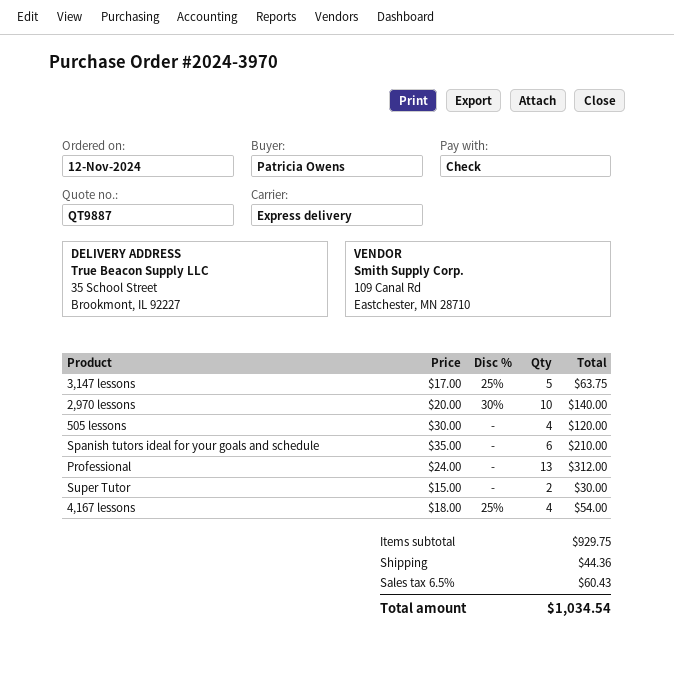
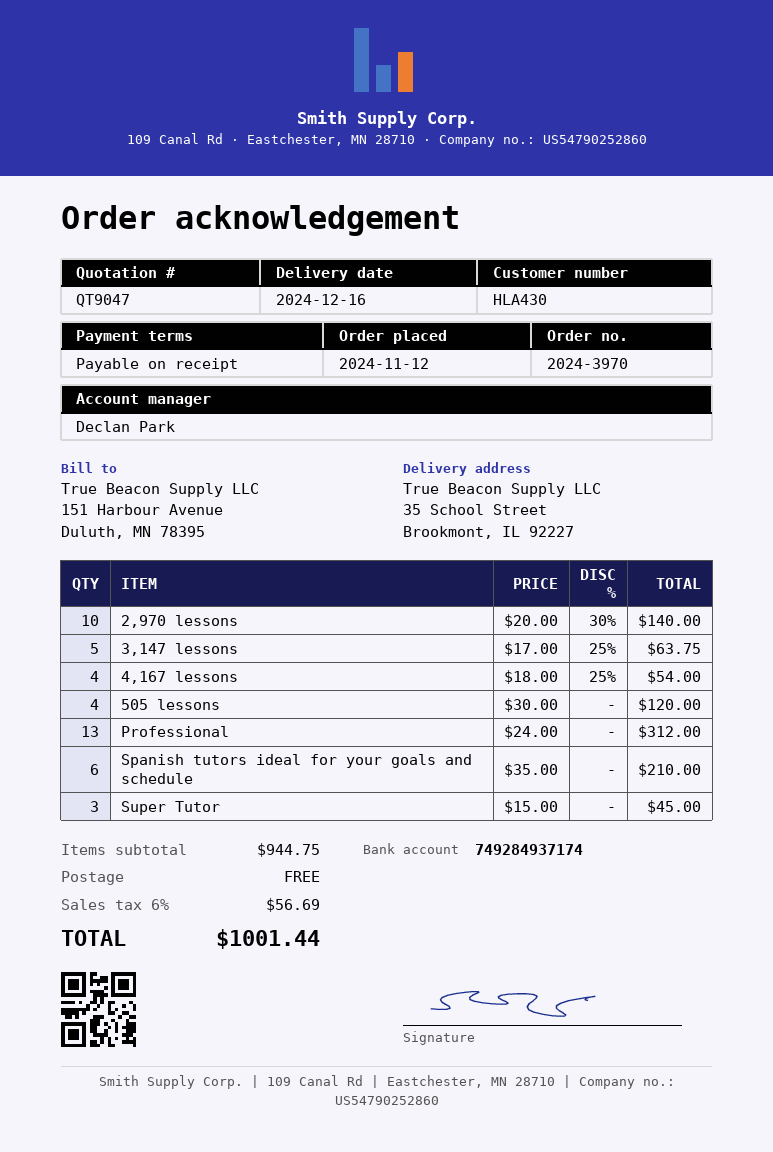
quote number: QT9887 -> QT9047
Super Tutor: 2 x 15.00 = 30.00 -> 3 x 15.00 = 45.00
subtotal: 929.75 -> 944.75
shipping: 44.36 -> 0.00
tax: 6.5% = 60.43 -> 6% = 56.69
total: 1034.54 -> 1001.44

